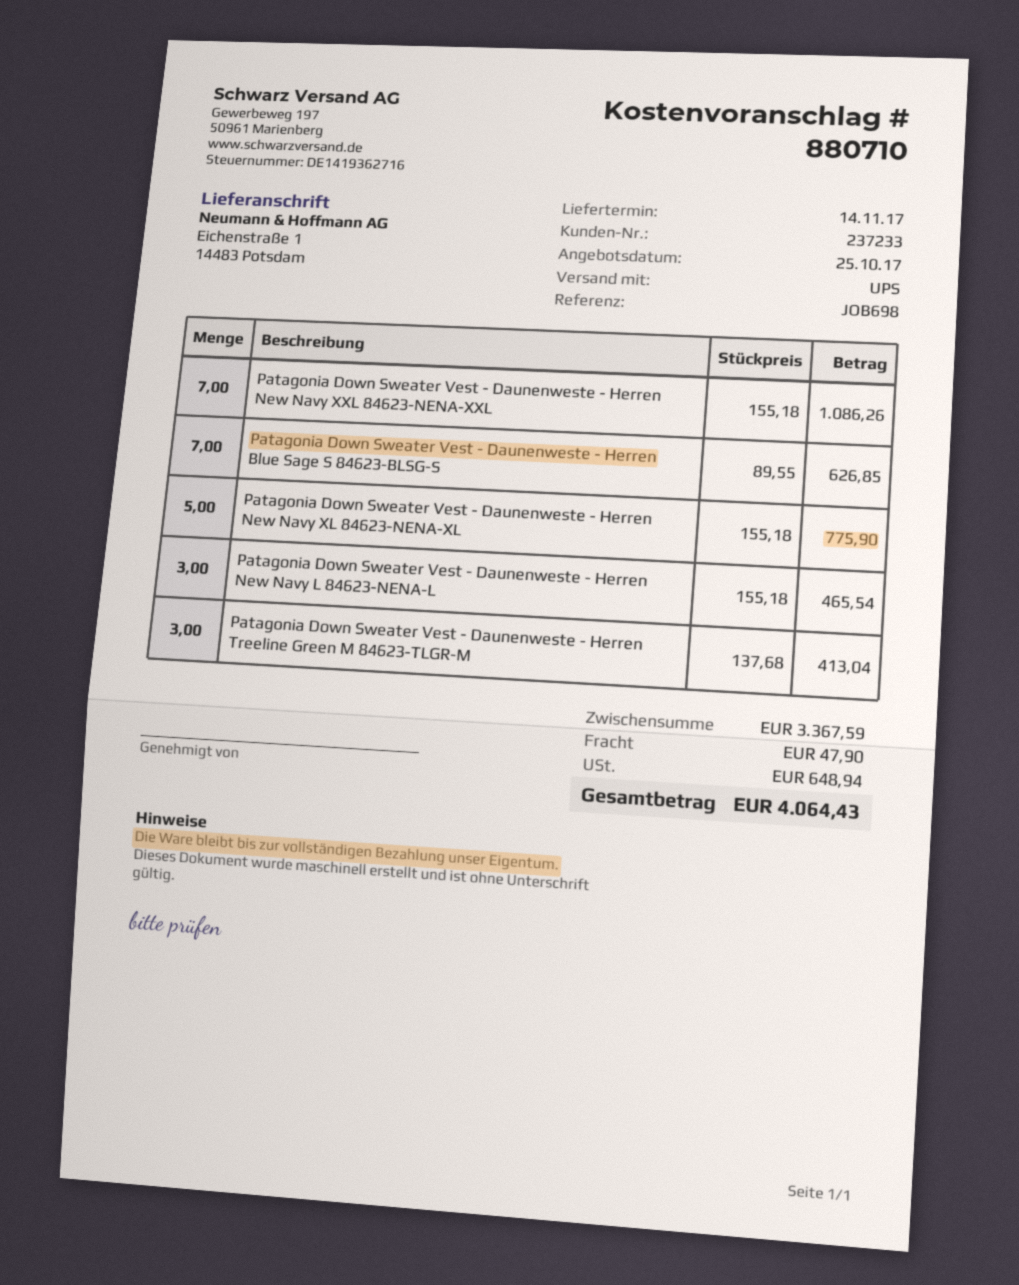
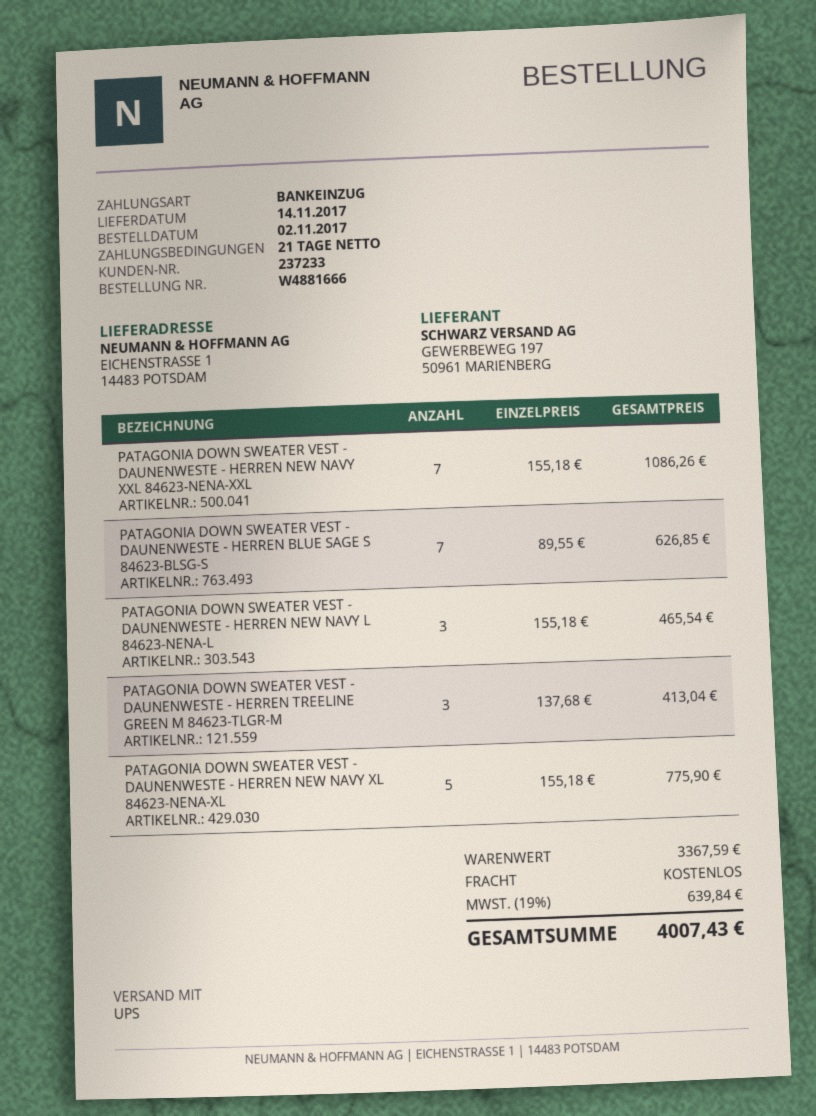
shipping: 47.90 -> 0.00
tax: 648.94 -> 639.84
total: 4064.43 -> 4007.43

